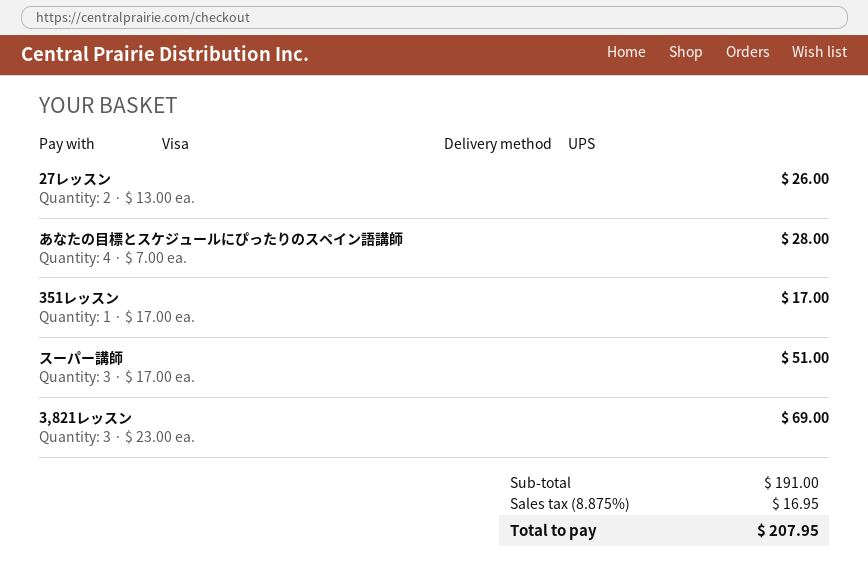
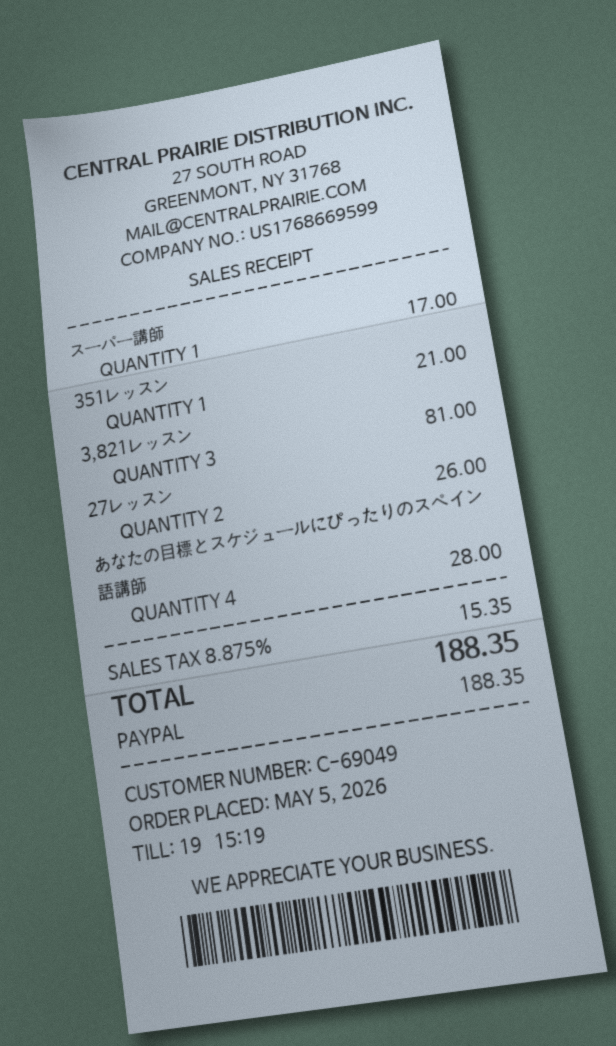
payment method: Visa -> PayPal
351レッスン: 1 for 17.00 -> 1 for 21.00
スーパー講師: 3 for 51.00 -> 1 for 17.00
3,821レッスン: 3 for 69.00 -> 3 for 81.00
tax: 8.875% = 16.95 -> 8.875% = 15.35
total: 207.95 -> 188.35

